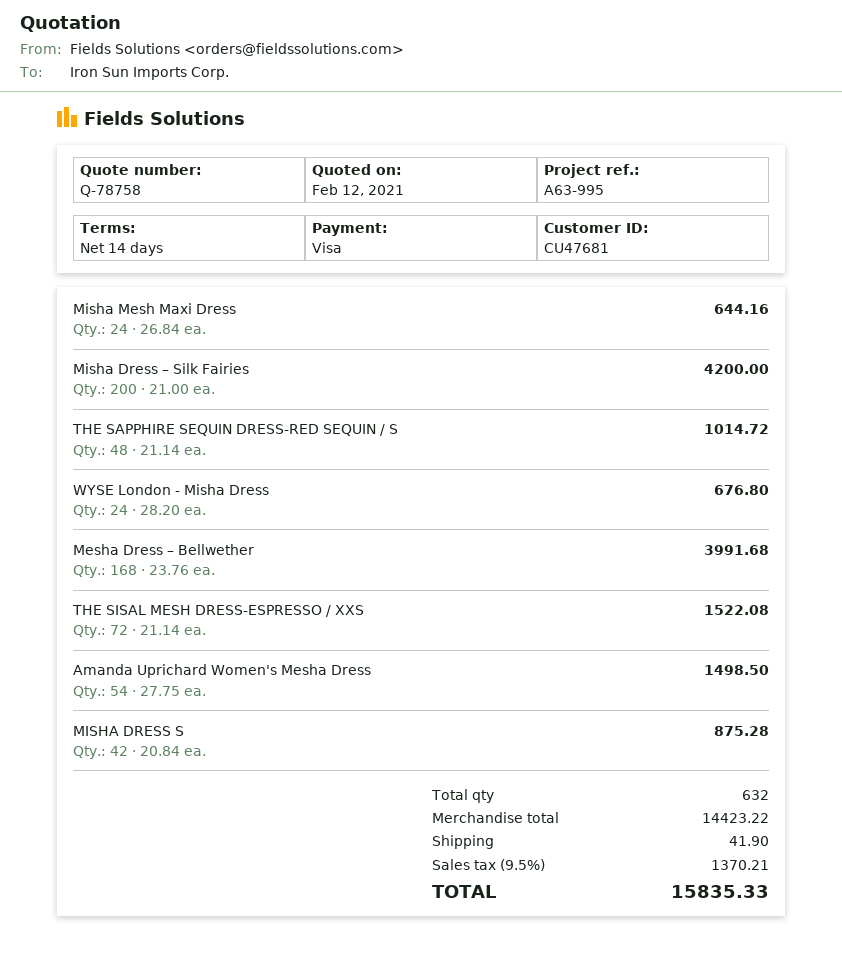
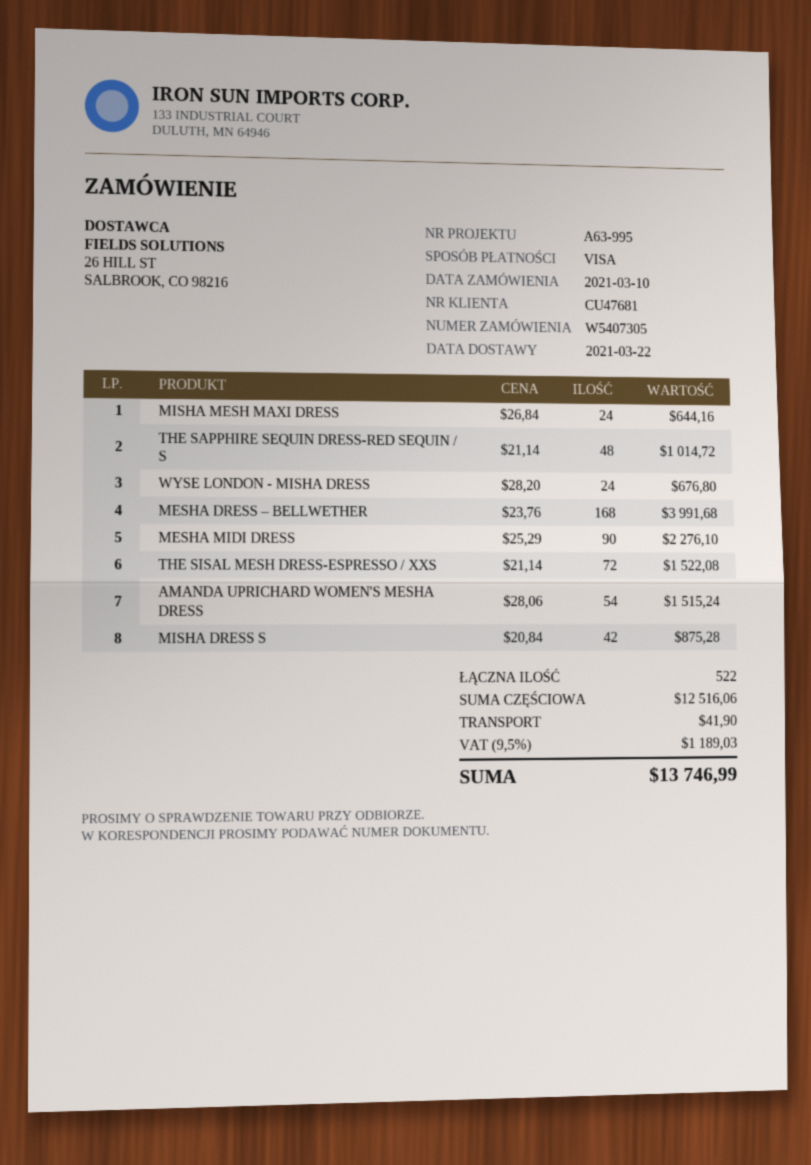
Misha Dress – Silk Fairies: 200 x 21.00 = 4200.00 -> none
Amanda Uprichard Women's Mesha Dress: 54 x 27.75 = 1498.50 -> 54 x 28.06 = 1515.24
MESHA MIDI DRESS: none -> 90 x 25.29 = 2276.10
total quantity: 632 -> 522
subtotal: 14423.22 -> 12516.06
tax: 9.5% = 1370.21 -> 9.5% = 1189.03
total: 15835.33 -> 13746.99

